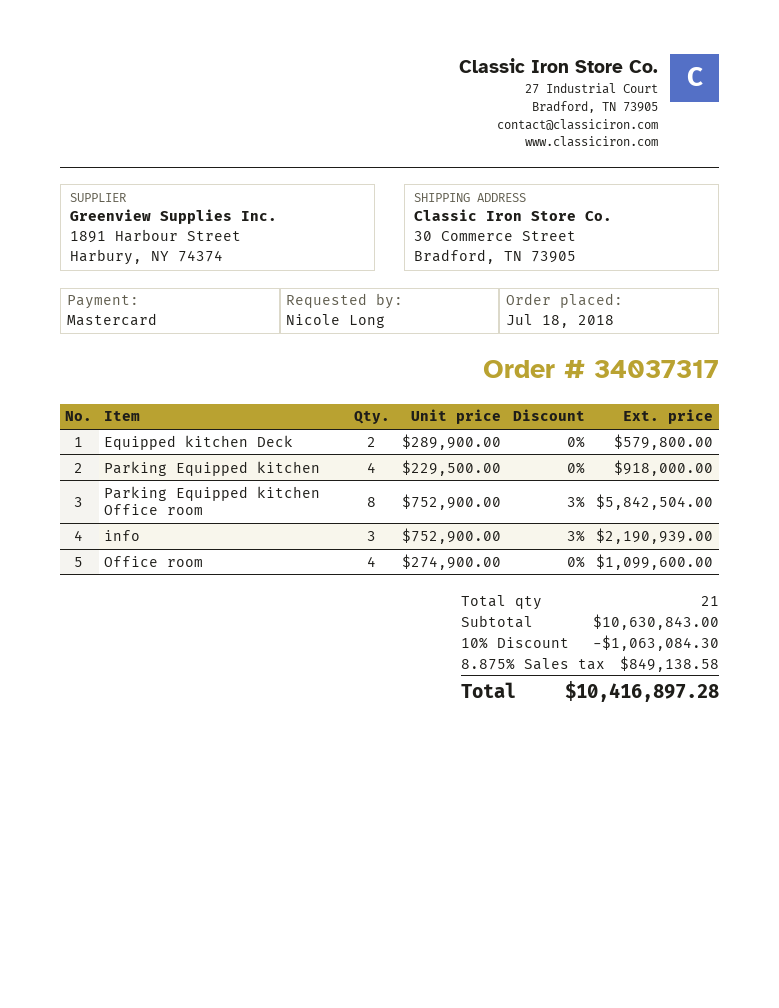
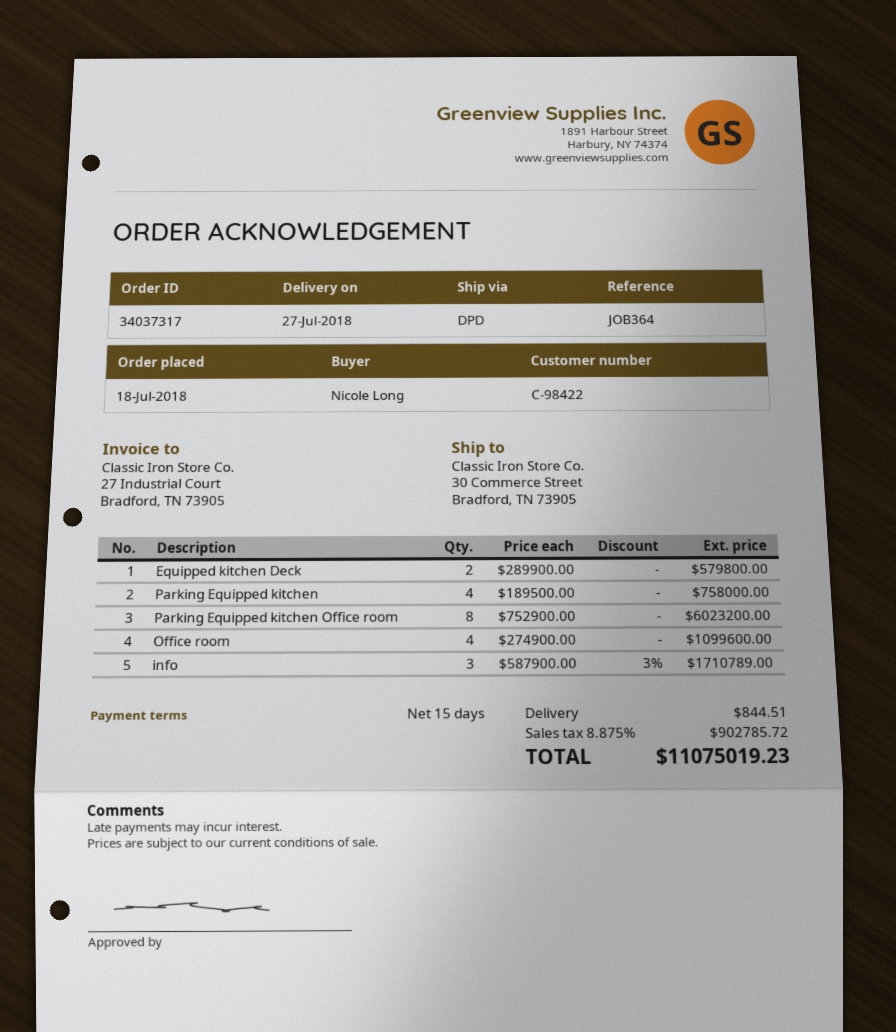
Parking Equipped kitchen: 4 x 229500.00 = 918000.00 -> 4 x 189500.00 = 758000.00
Parking Equipped kitchen Office room: 8 x 752900.00 - 3% = 5842504.00 -> 8 x 752900.00 = 6023200.00
info: 3 x 752900.00 - 3% = 2190939.00 -> 3 x 587900.00 - 3% = 1710789.00
discount: 10% = 1063084.30 -> none
shipping: none -> 844.51
tax: 8.875% = 849138.58 -> 8.875% = 902785.72
total: 10416897.28 -> 11075019.23

